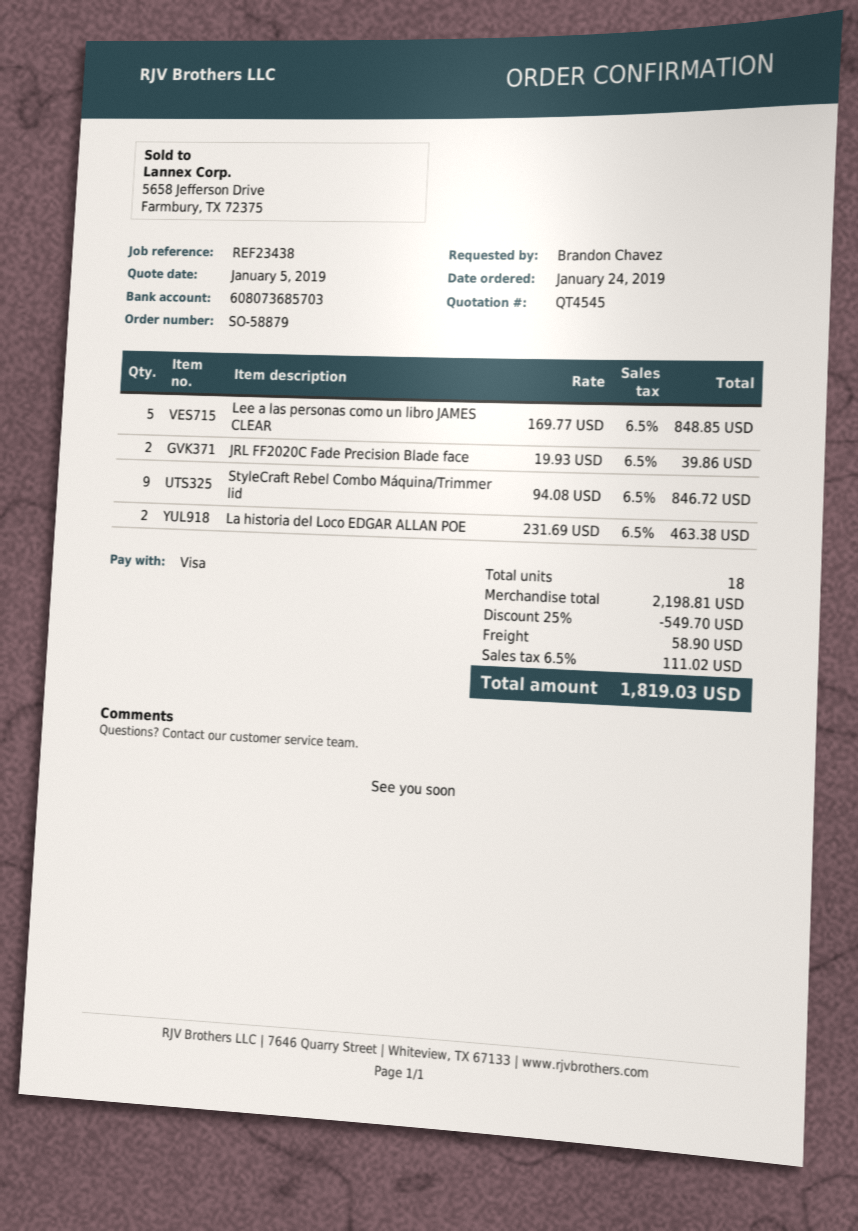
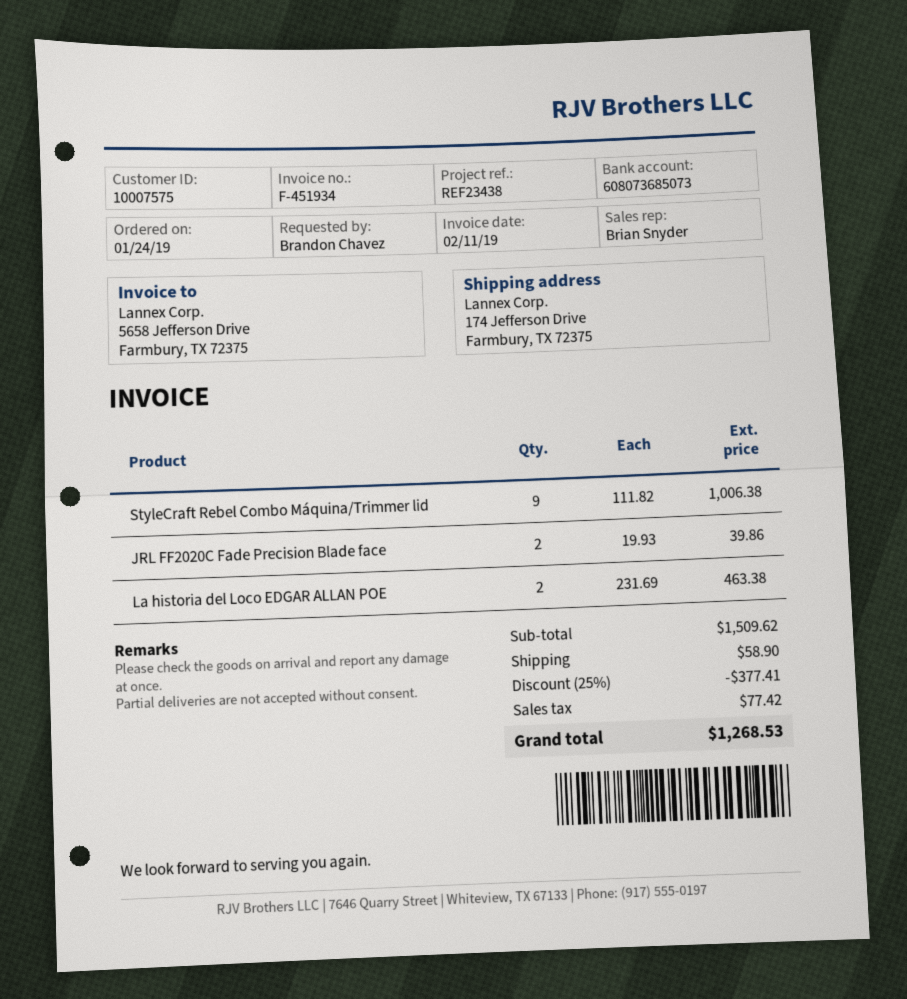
bank account: 608073685703 -> 608073685073
Lee a las personas como un libro JAMES CLEAR: 5 x 169.77 = 848.85 -> none
StyleCraft Rebel Combo Máquina/Trimmer lid: 9 x 94.08 = 846.72 -> 9 x 111.82 = 1006.38
subtotal: 2198.81 -> 1509.62
discount: 25% = 549.70 -> 25% = 377.41
tax: 111.02 -> 77.42
total: 1819.03 -> 1268.53

